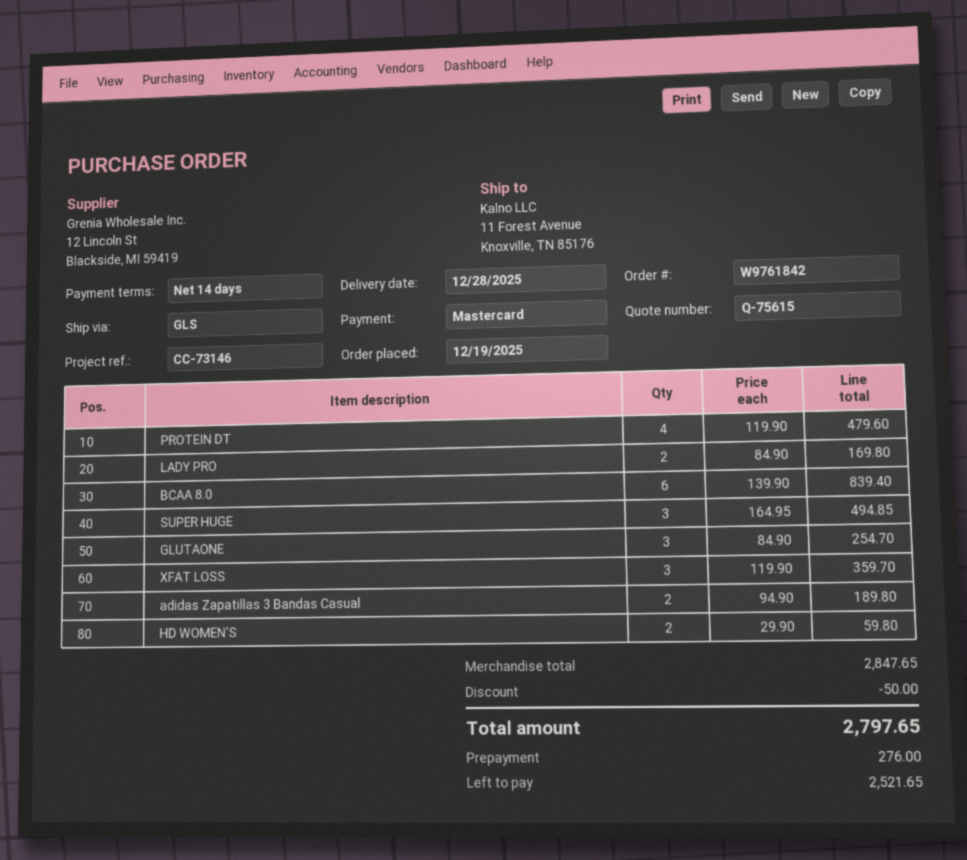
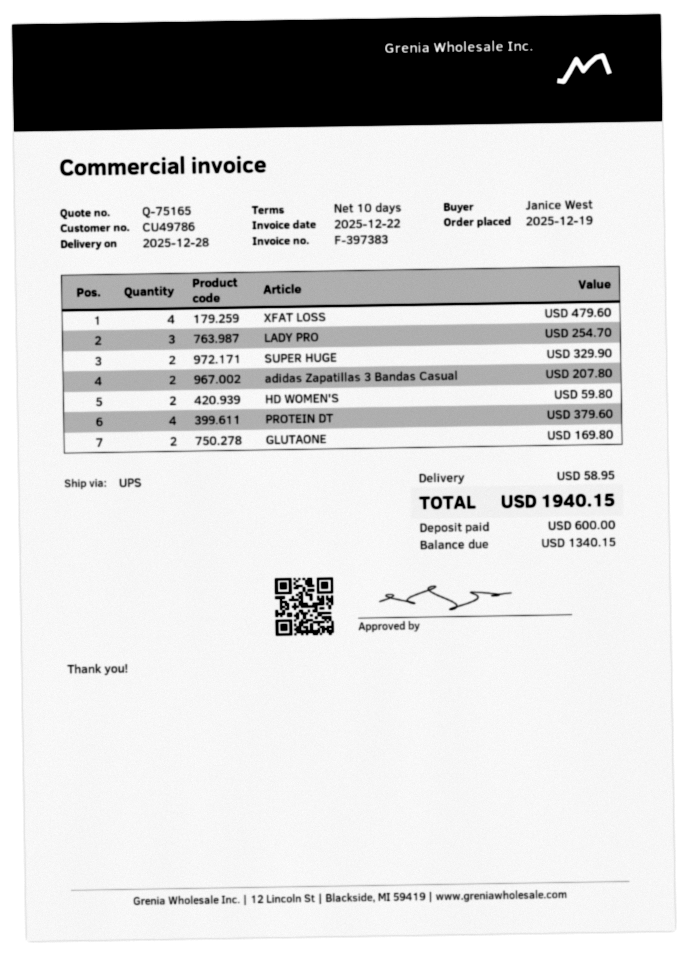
quote number: Q-75615 -> Q-75165
payment terms: 14 days -> 10 days
shipping method: GLS -> UPS
PROTEIN DT: 4 for 479.60 -> 4 for 379.60
LADY PRO: 2 for 169.80 -> 3 for 254.70
BCAA 8.0: 6 for 839.40 -> none
SUPER HUGE: 3 for 494.85 -> 2 for 329.90
GLUTAONE: 3 for 254.70 -> 2 for 169.80
XFAT LOSS: 3 for 359.70 -> 4 for 479.60
adidas Zapatillas 3 Bandas Casual: 2 for 189.80 -> 2 for 207.80
discount: 50.00 -> none
shipping: none -> 58.95
total: 2797.65 -> 1940.15
deposit: 276.00 -> 600.00
balance: 2521.65 -> 1340.15

